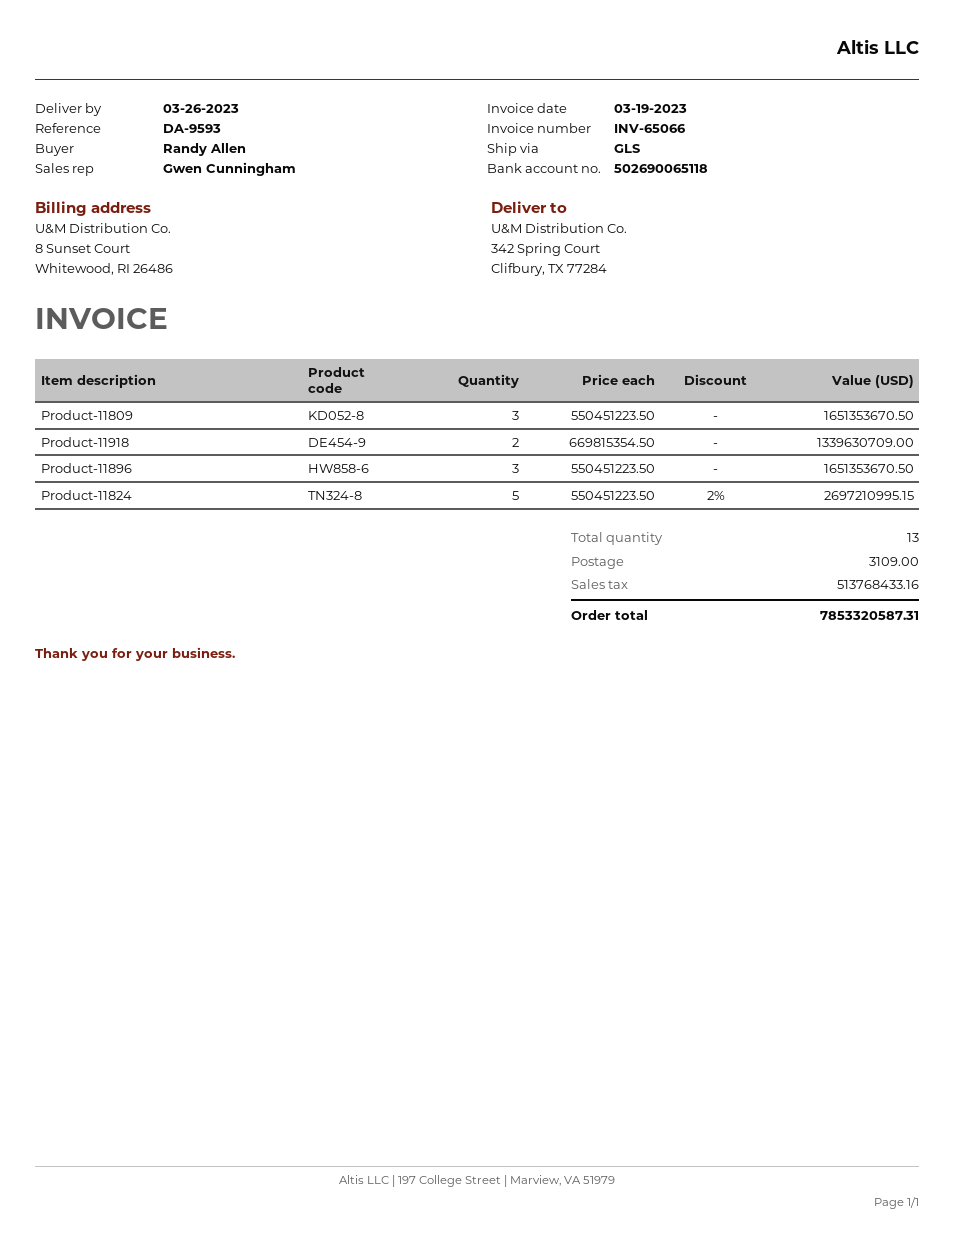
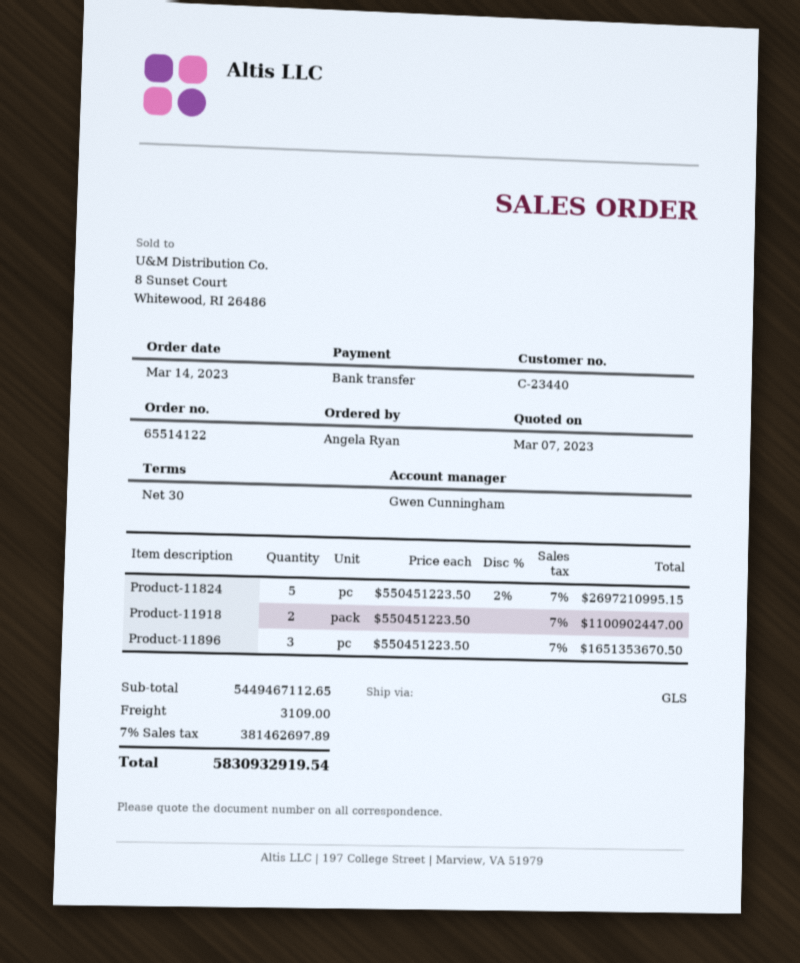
ordered by: Randy Allen -> Angela Ryan
Product-11809: 3 x 550451223.50 = 1651353670.50 -> none
Product-11918: 2 x 669815354.50 = 1339630709.00 -> 2 x 550451223.50 = 1100902447.00
tax: 513768433.16 -> 381462697.89
total: 7853320587.31 -> 5830932919.54

